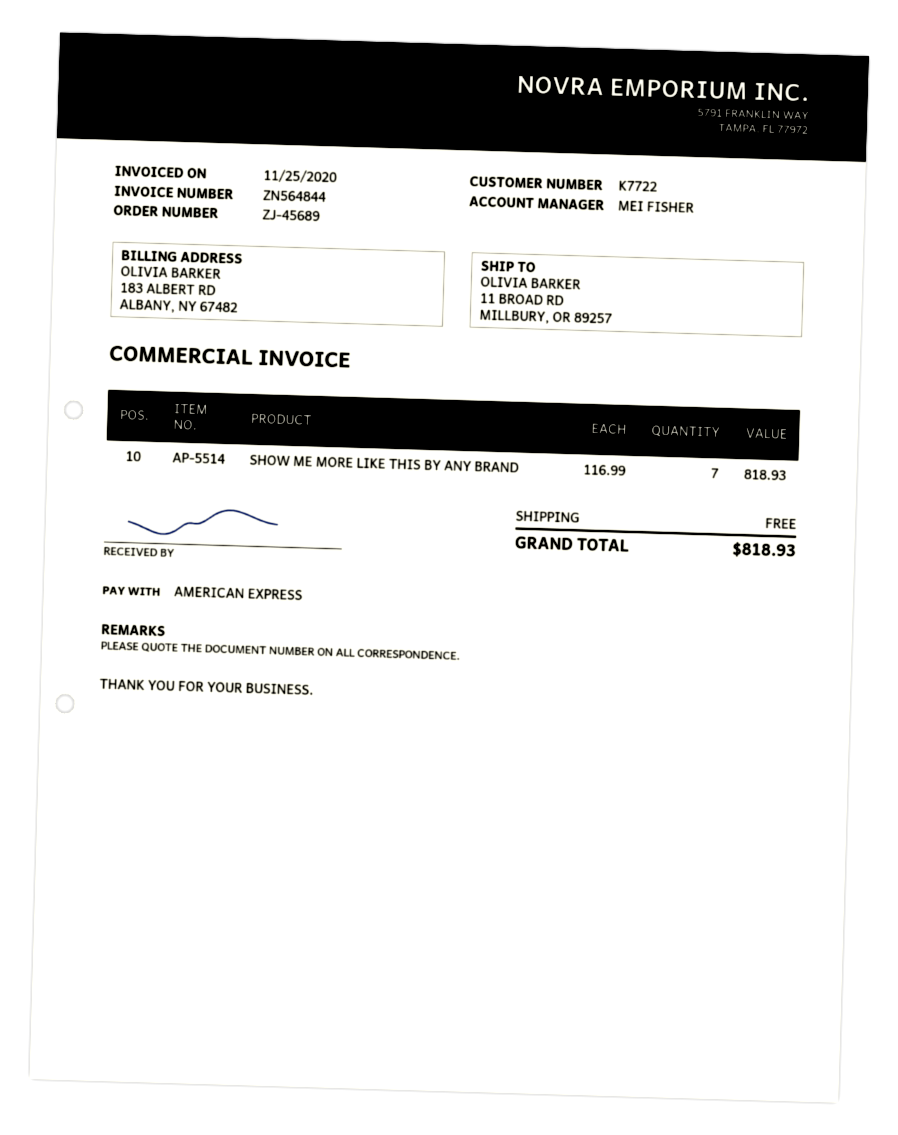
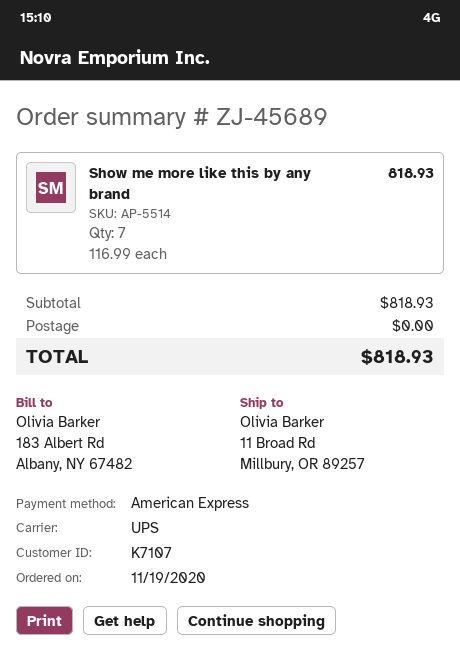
customer number: K7722 -> K7107

